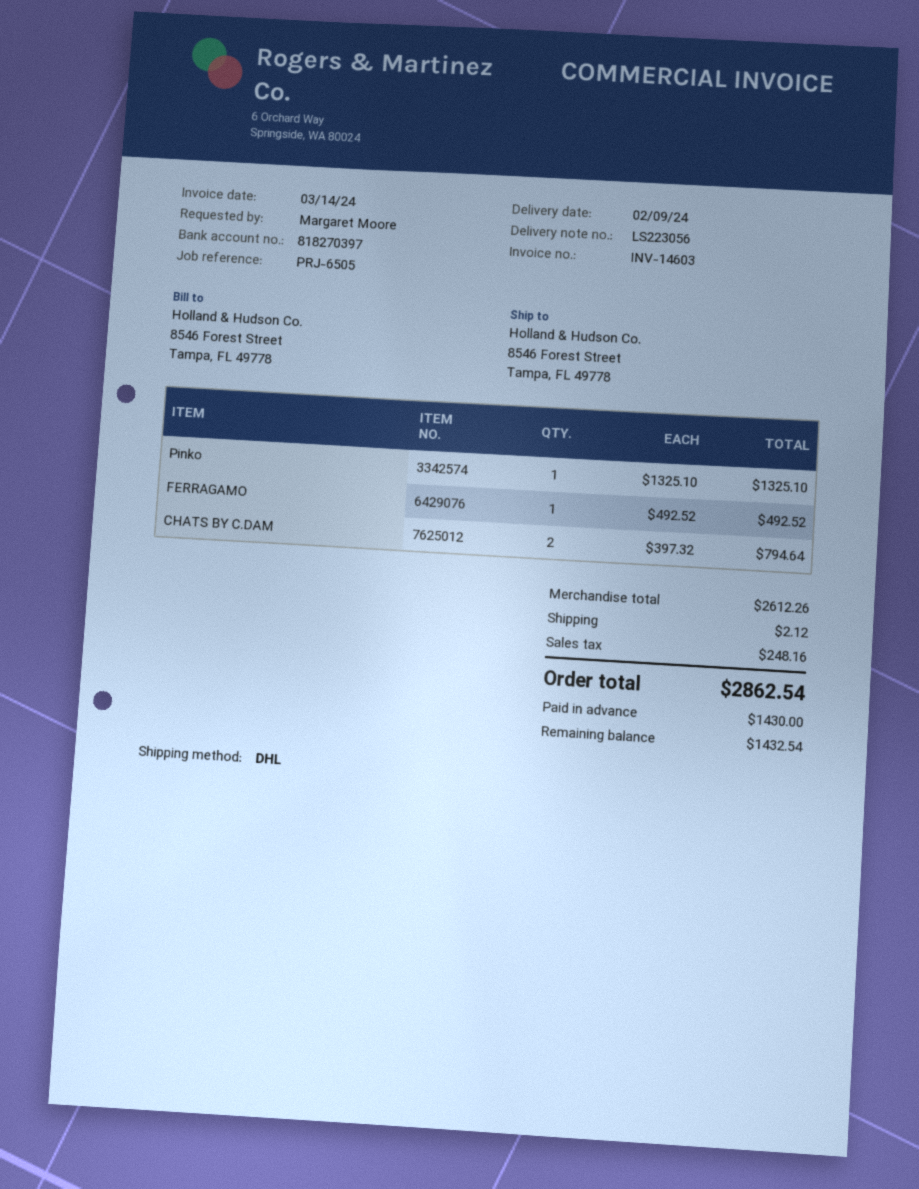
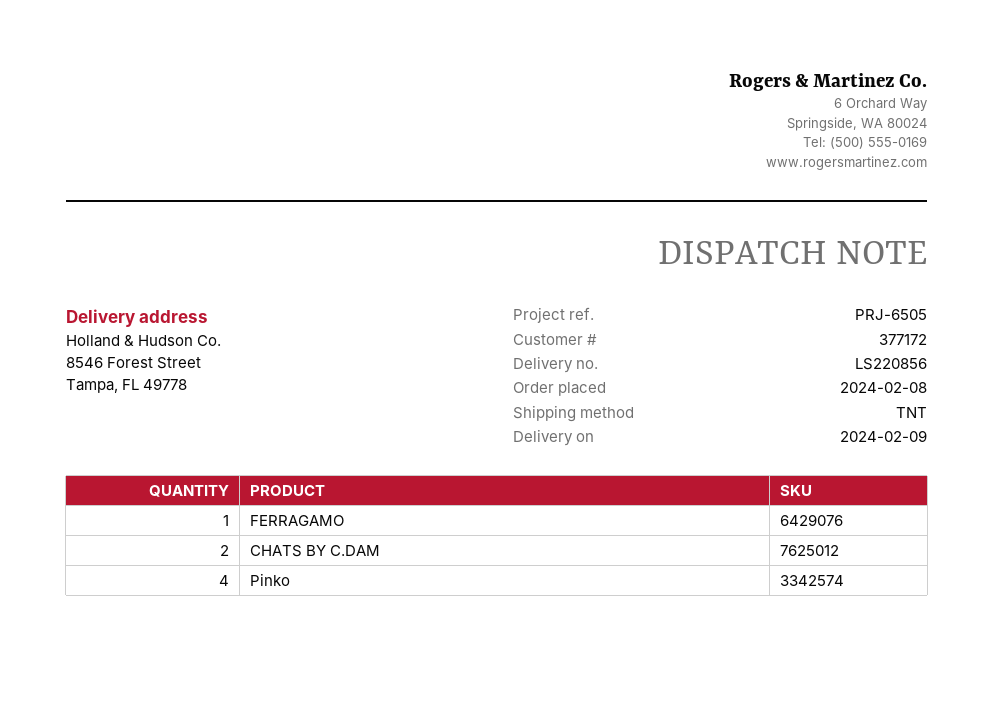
delivery note number: LS223056 -> LS220856
shipping method: DHL -> TNT
Pinko: 1 -> 4

